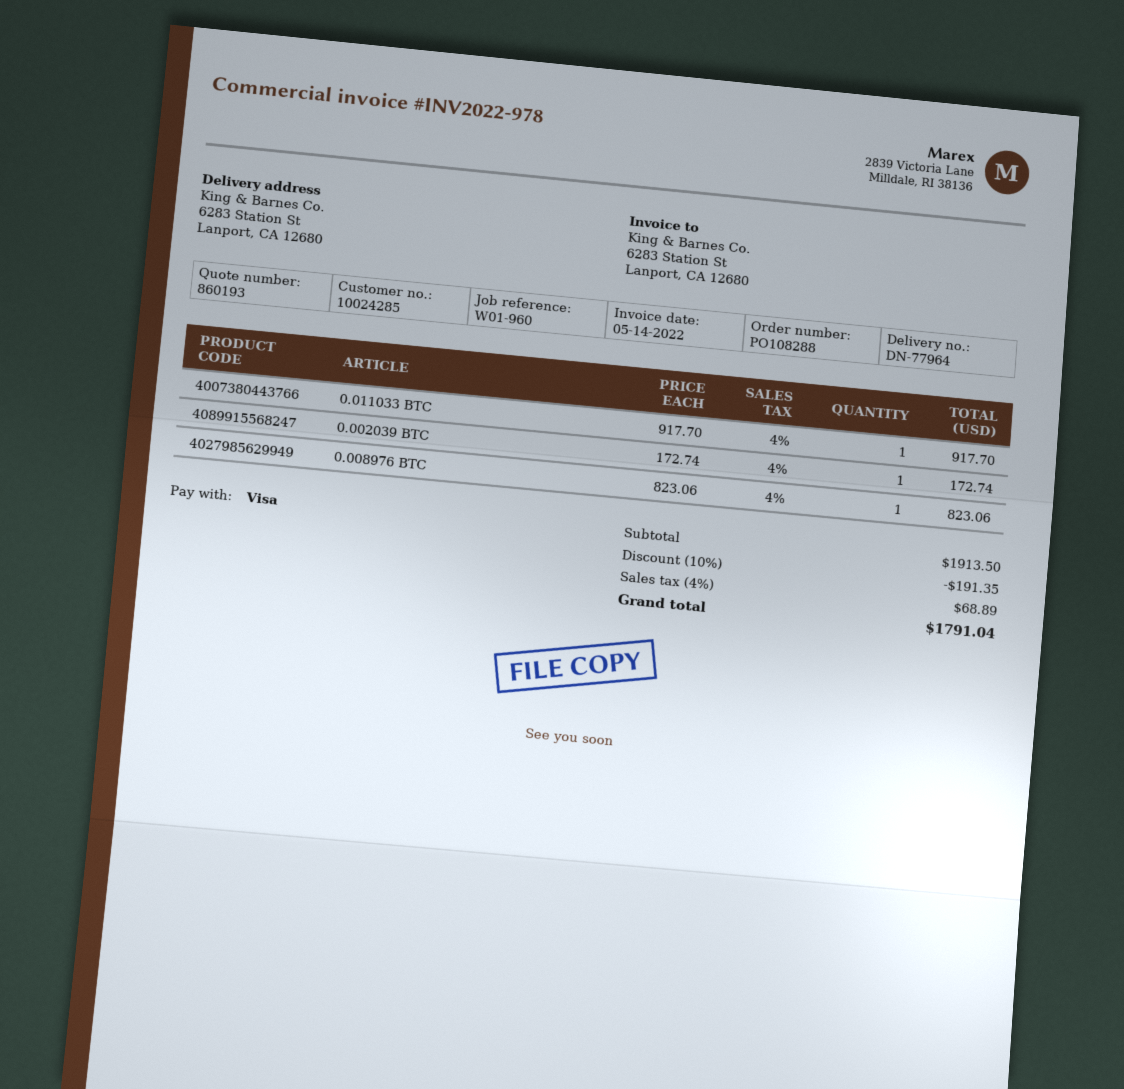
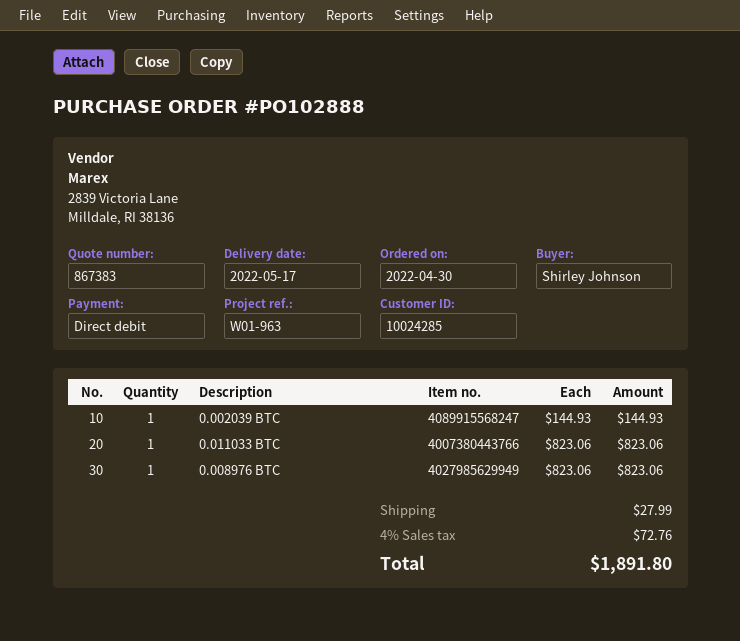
quote number: 860193 -> 867383
order number: PO108288 -> PO102888
reference: W01-960 -> W01-963
payment method: Visa -> direct debit
0.011033 BTC: 1 x 917.70 = 917.70 -> 1 x 823.06 = 823.06
0.002039 BTC: 1 x 172.74 = 172.74 -> 1 x 144.93 = 144.93
discount: 10% = 191.35 -> none
shipping: none -> 27.99
tax: 4% = 68.89 -> 4% = 72.76
total: 1791.04 -> 1891.80

